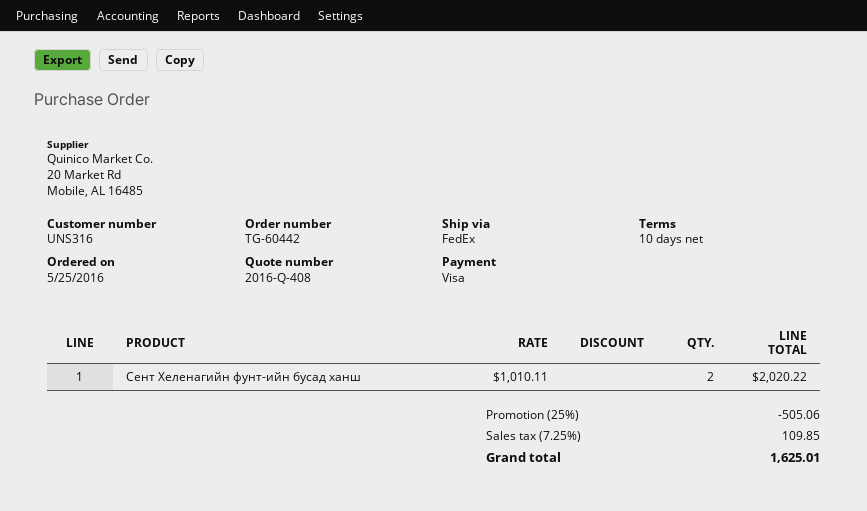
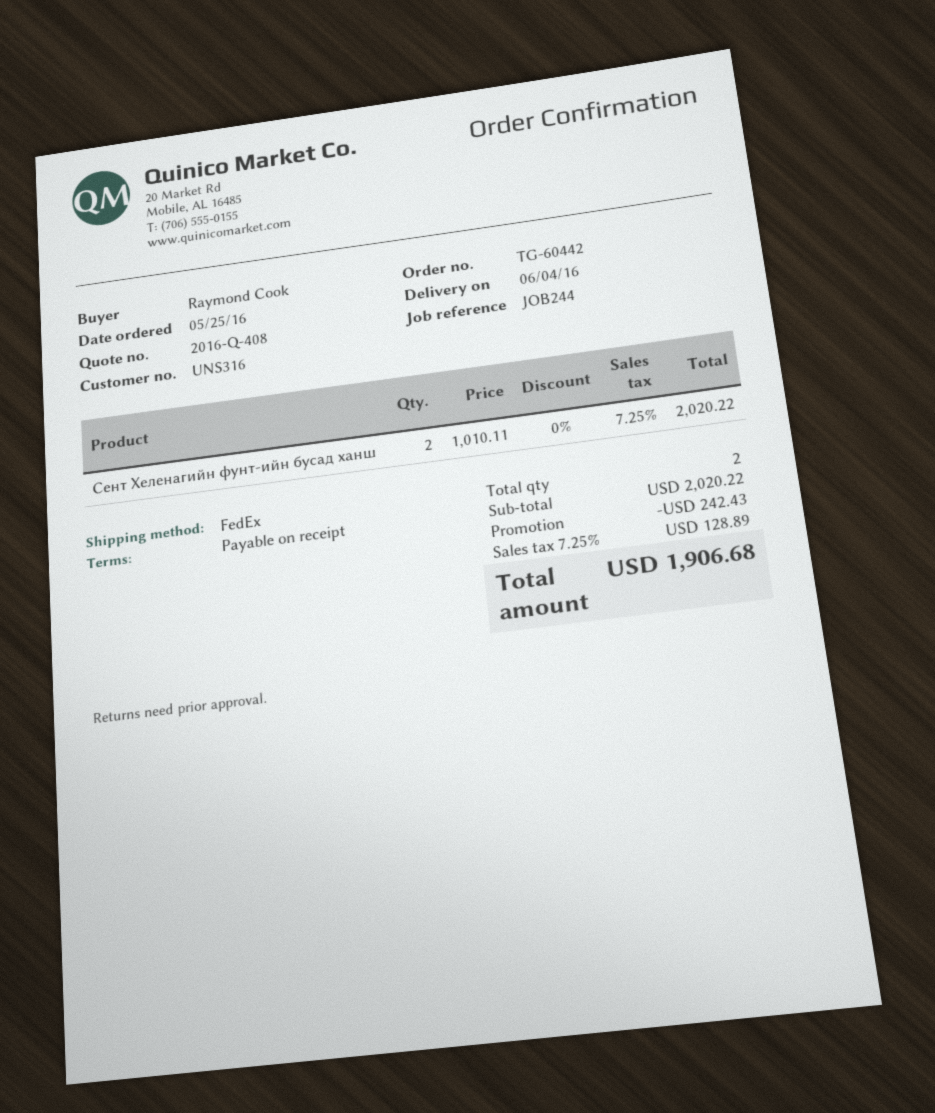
payment terms: 10 days -> on receipt
discount: 505.06 -> 242.43
tax: 7.25% = 109.85 -> 7.25% = 128.89
total: 1625.01 -> 1906.68

